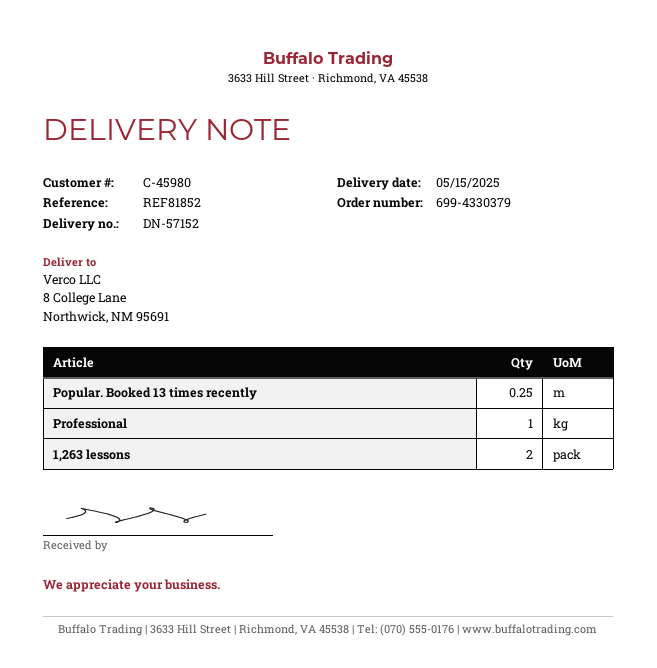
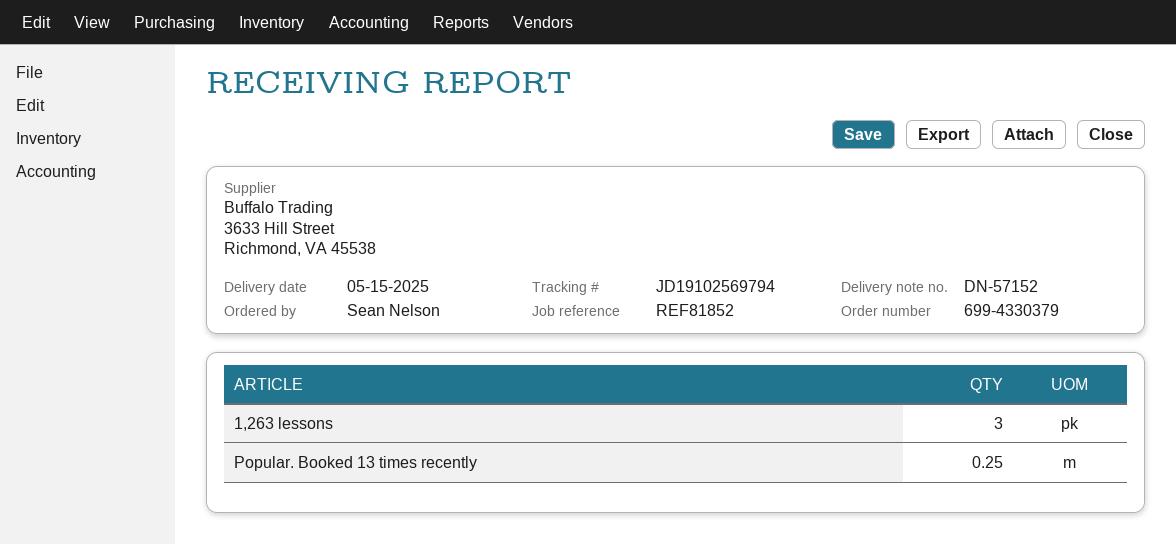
Professional: 1 -> none
1,263 lessons: 2 -> 3

